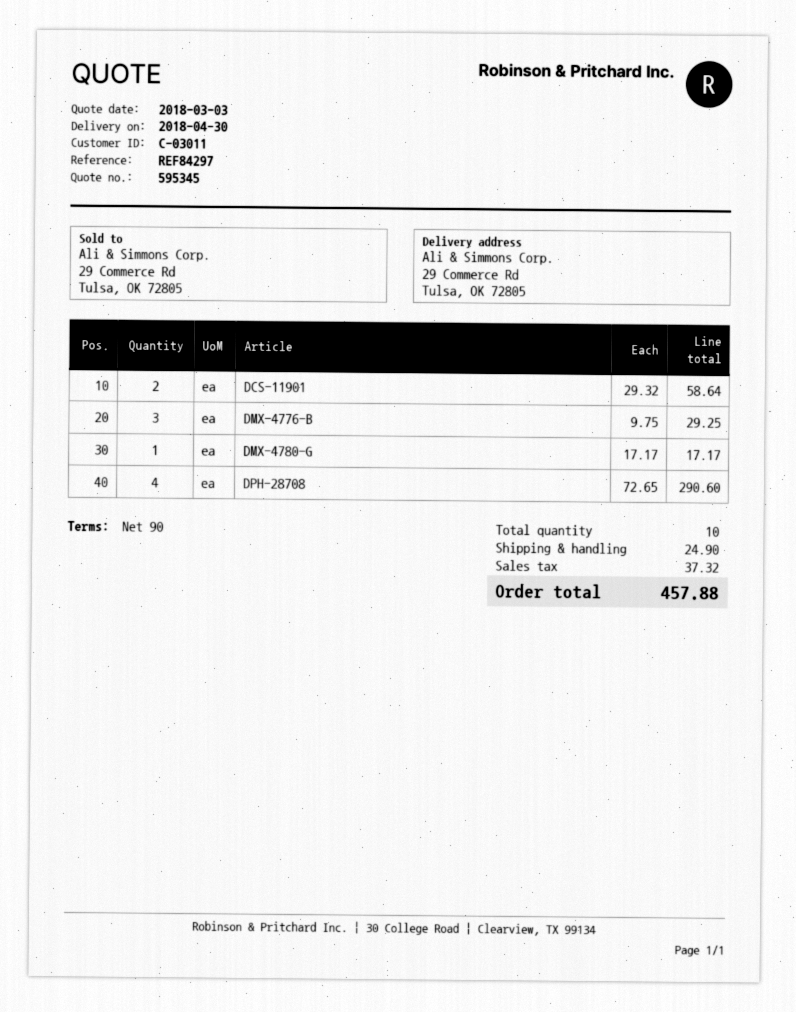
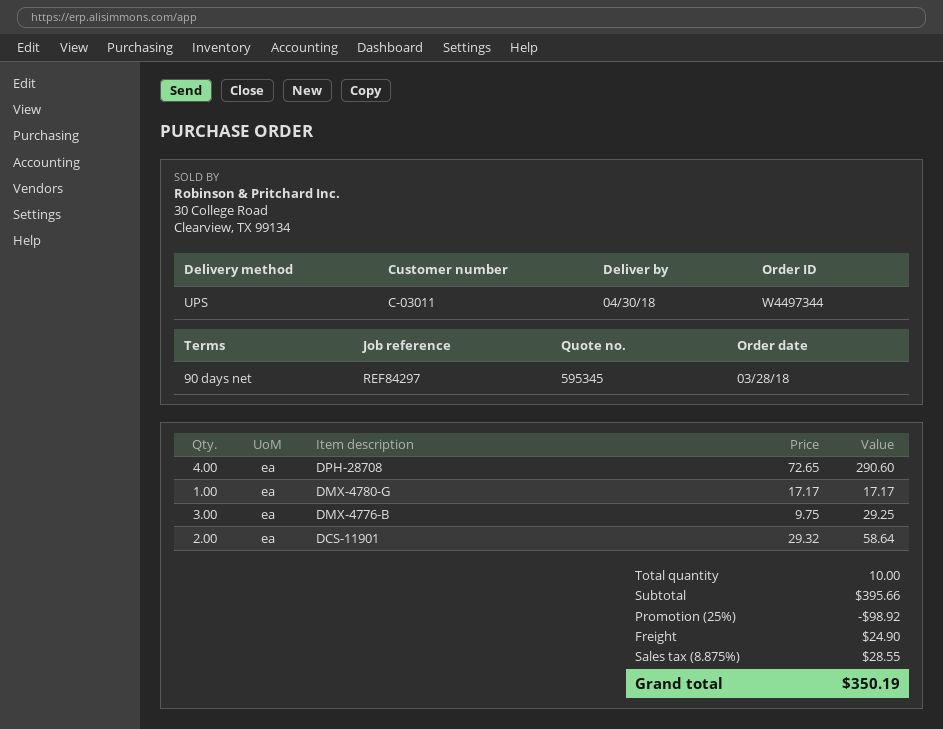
discount: none -> 25% = 98.92
tax: 37.32 -> 28.55
total: 457.88 -> 350.19

